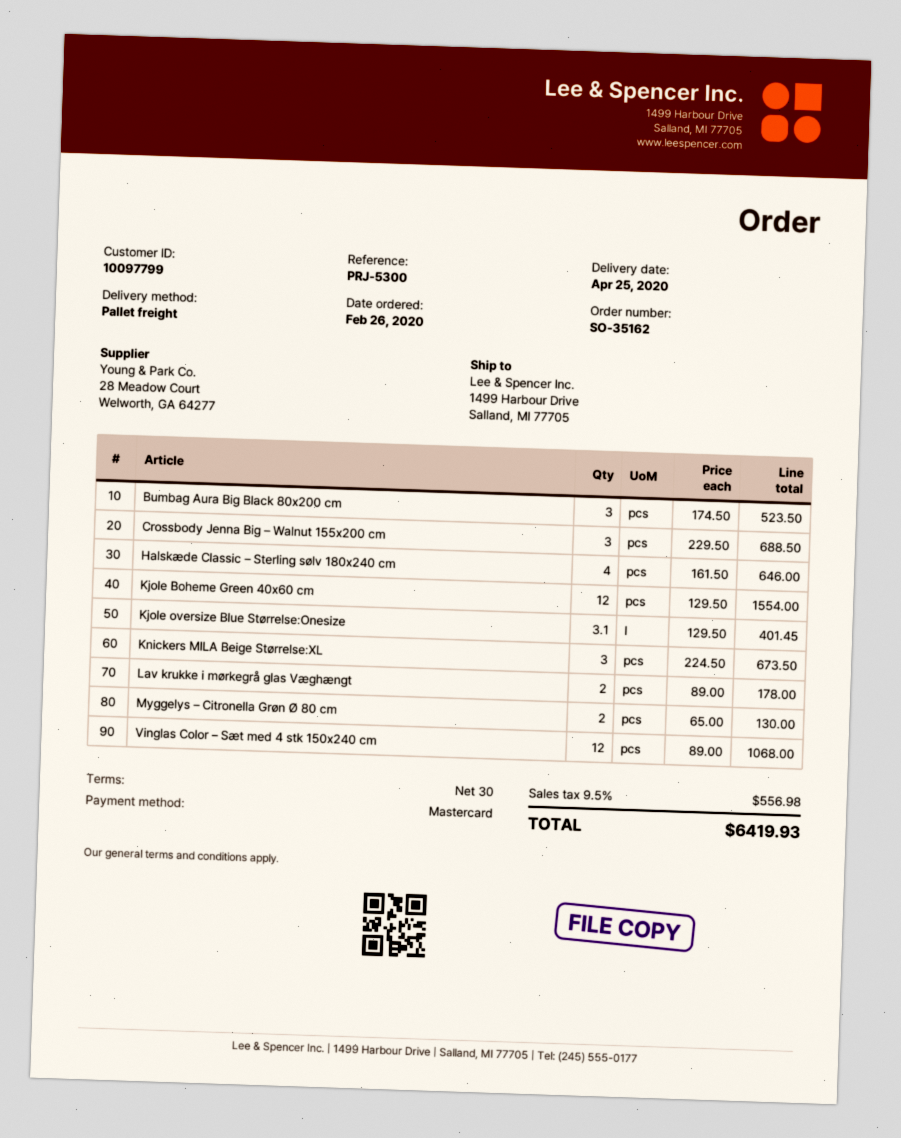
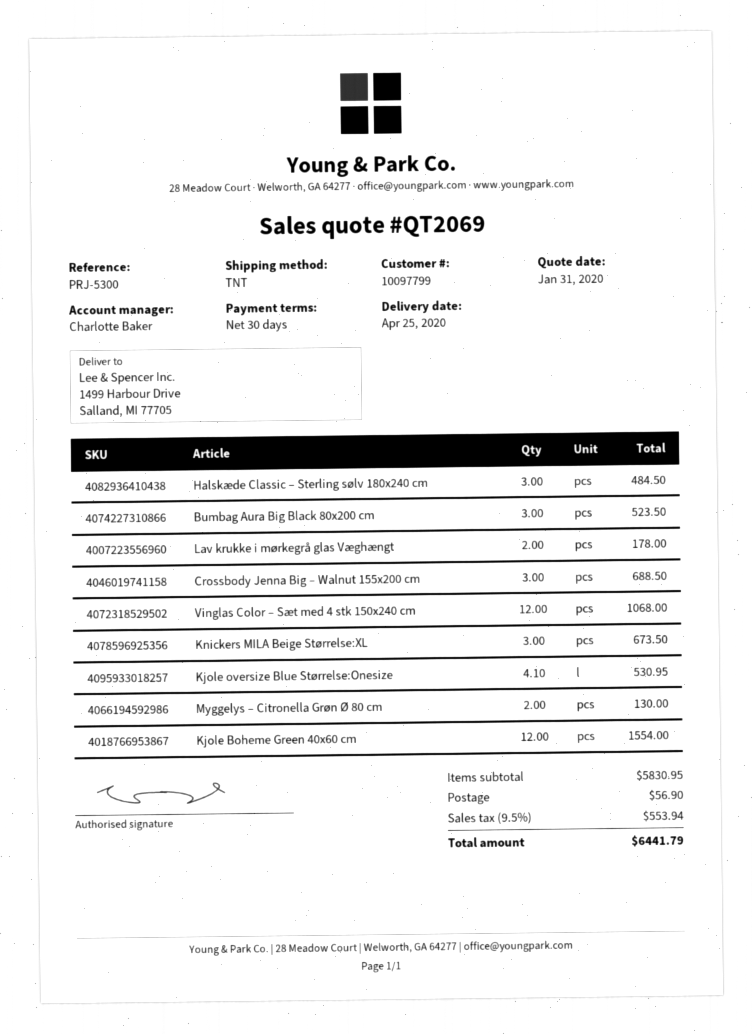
shipping method: pallet freight -> TNT
Halskæde Classic – Sterling sølv 180x240 cm: 4 for 646.00 -> 3 for 484.50
Kjole oversize Blue Størrelse:Onesize: 3.1 for 401.45 -> 4.1 for 530.95
shipping: none -> 56.90
tax: 9.5% = 556.98 -> 9.5% = 553.94
total: 6419.93 -> 6441.79

